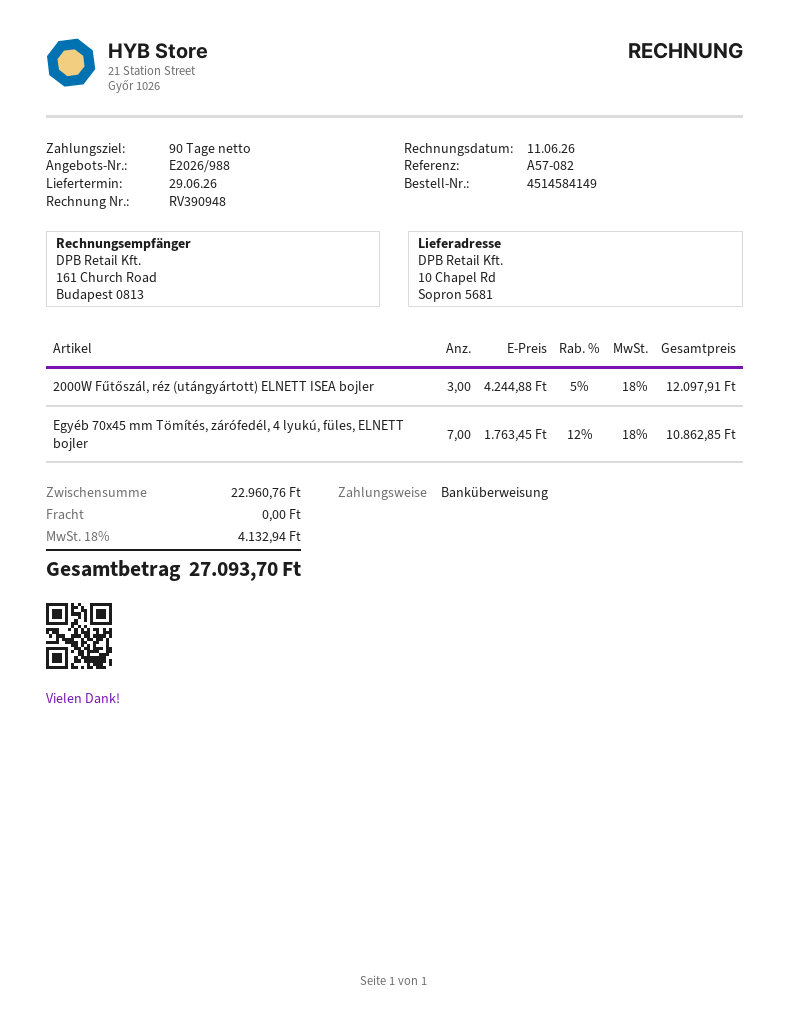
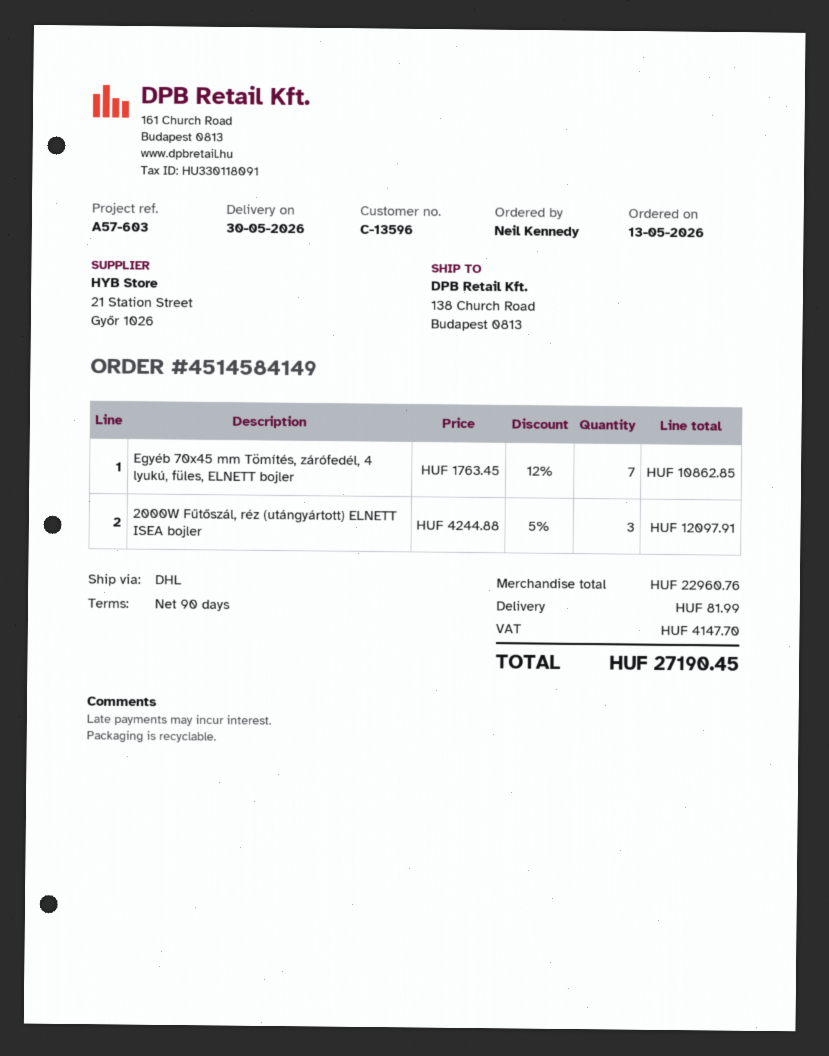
delivery date: 2026-06-29 -> 2026-05-30
reference: A57-082 -> A57-603
ship to: 10 Chapel Rd, Sopron 5681 -> 138 Church Road, Budapest 0813
shipping: 0.00 -> 81.99
tax: 4132.94 -> 4147.70
total: 27093.70 -> 27190.45

